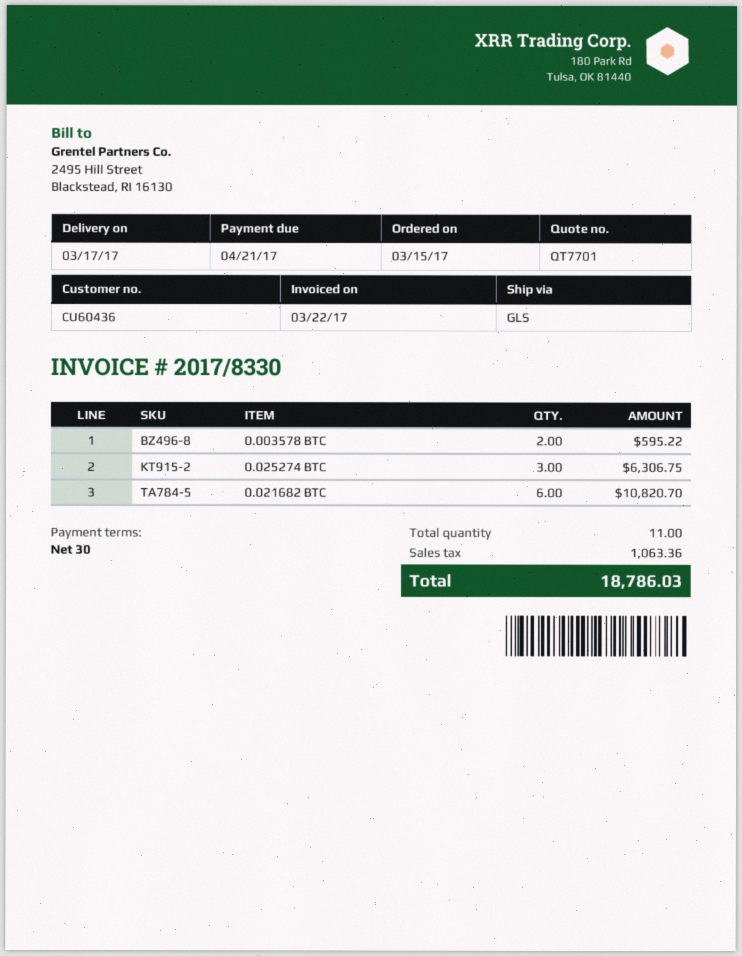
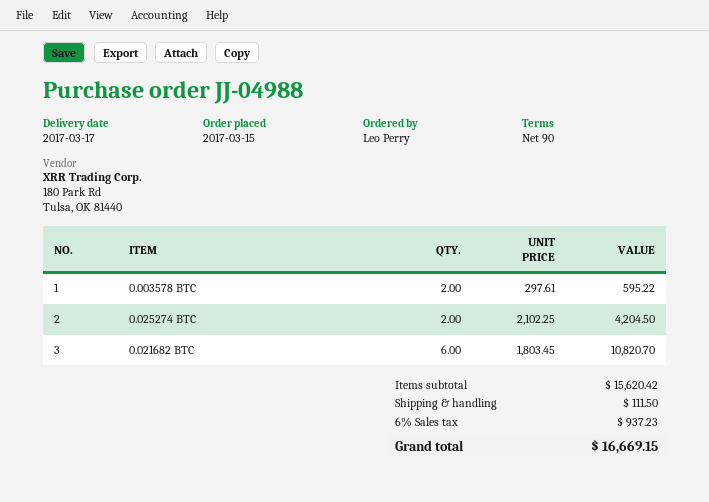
payment terms: 30 days -> 90 days
0.025274 BTC: 3 for 6306.75 -> 2 for 4204.50
shipping: none -> 111.50
tax: 1063.36 -> 937.23
total: 18786.03 -> 16669.15

